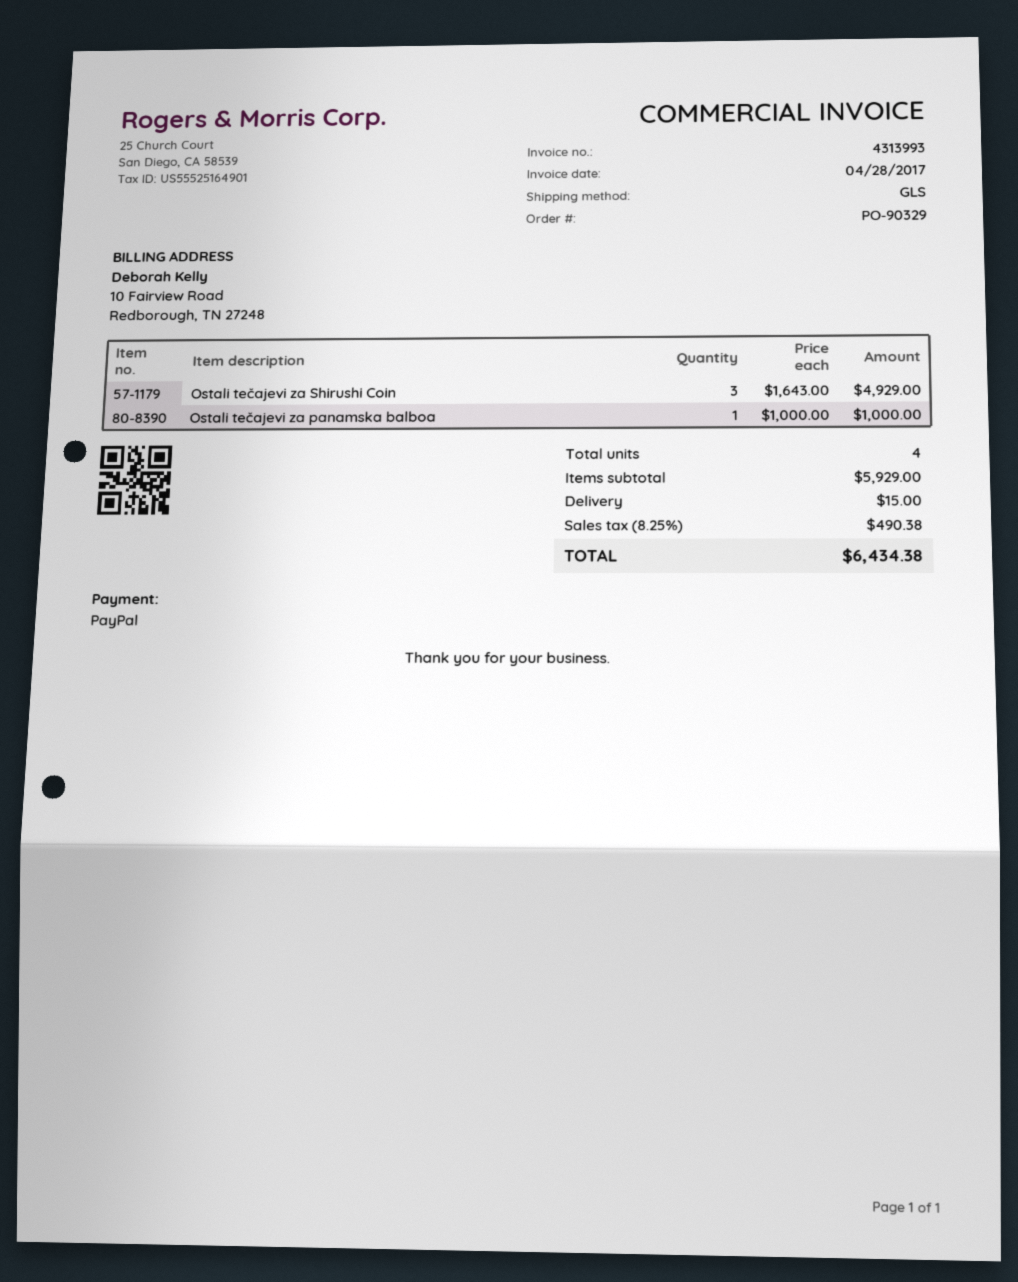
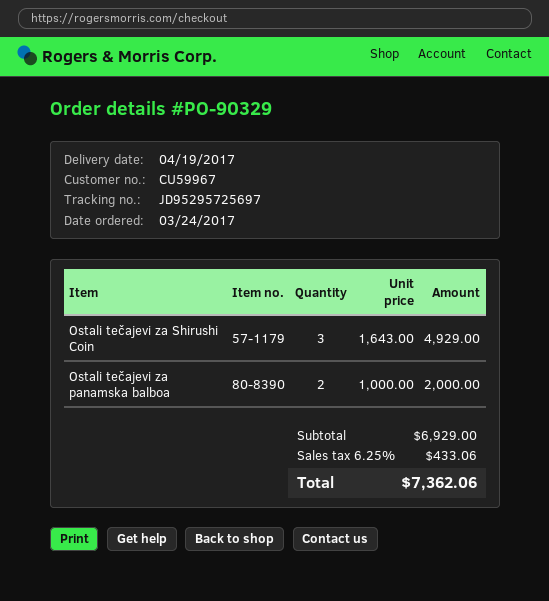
Ostali tečajevi za panamska balboa: 1 x 1000.00 = 1000.00 -> 2 x 1000.00 = 2000.00
subtotal: 5929.00 -> 6929.00
shipping: 15.00 -> none
tax: 8.25% = 490.38 -> 6.25% = 433.06
total: 6434.38 -> 7362.06

